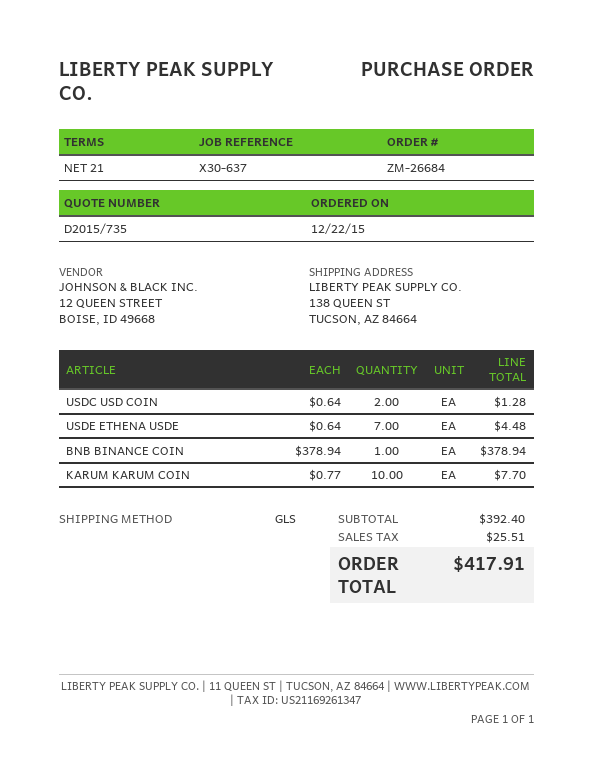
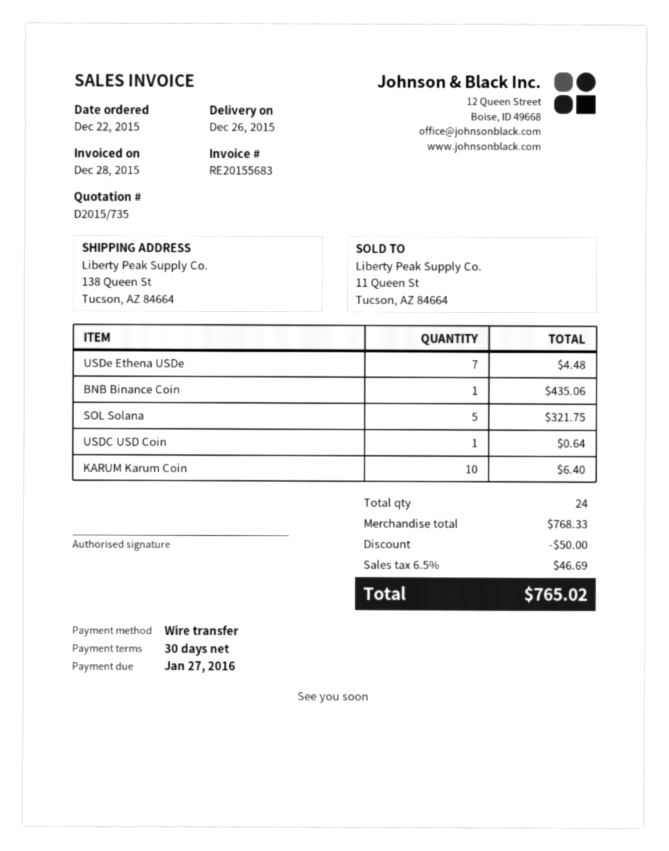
payment terms: 21 days -> 30 days
USDC USD COIN: 2 for 1.28 -> 1 for 0.64
BNB BINANCE COIN: 1 for 378.94 -> 1 for 435.06
KARUM KARUM COIN: 10 for 7.70 -> 10 for 6.40
SOL Solana: none -> 5 for 321.75
subtotal: 392.40 -> 768.33
discount: none -> 50.00
tax: 25.51 -> 46.69
total: 417.91 -> 765.02

